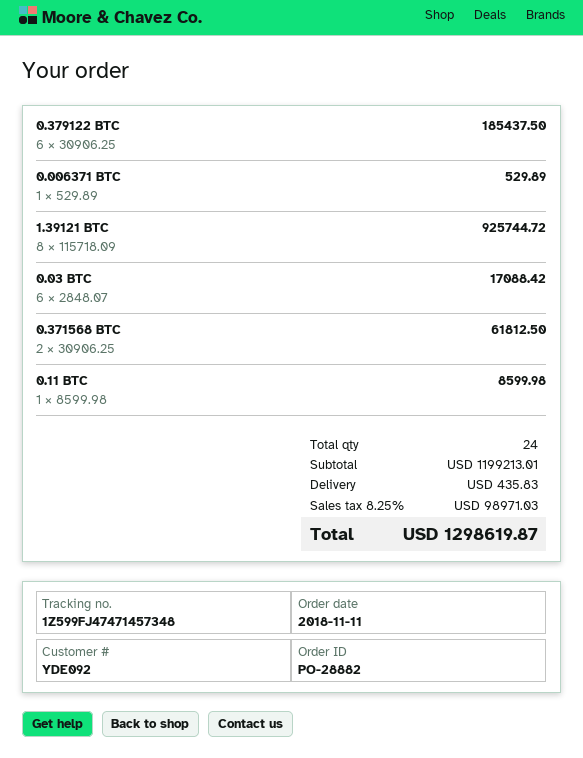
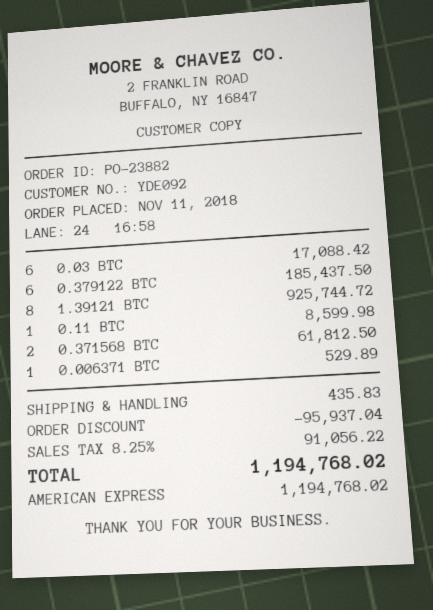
order number: PO-28882 -> PO-23882
discount: none -> 95937.04
tax: 8.25% = 98971.03 -> 8.25% = 91056.22
total: 1298619.87 -> 1194768.02

